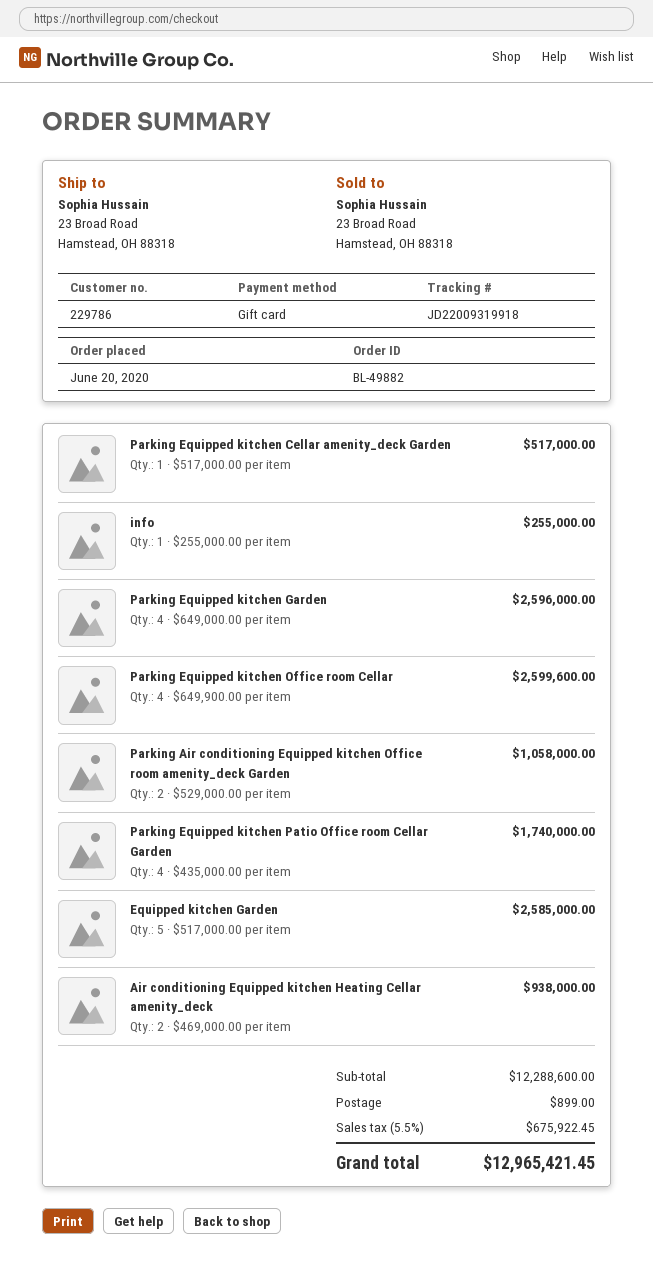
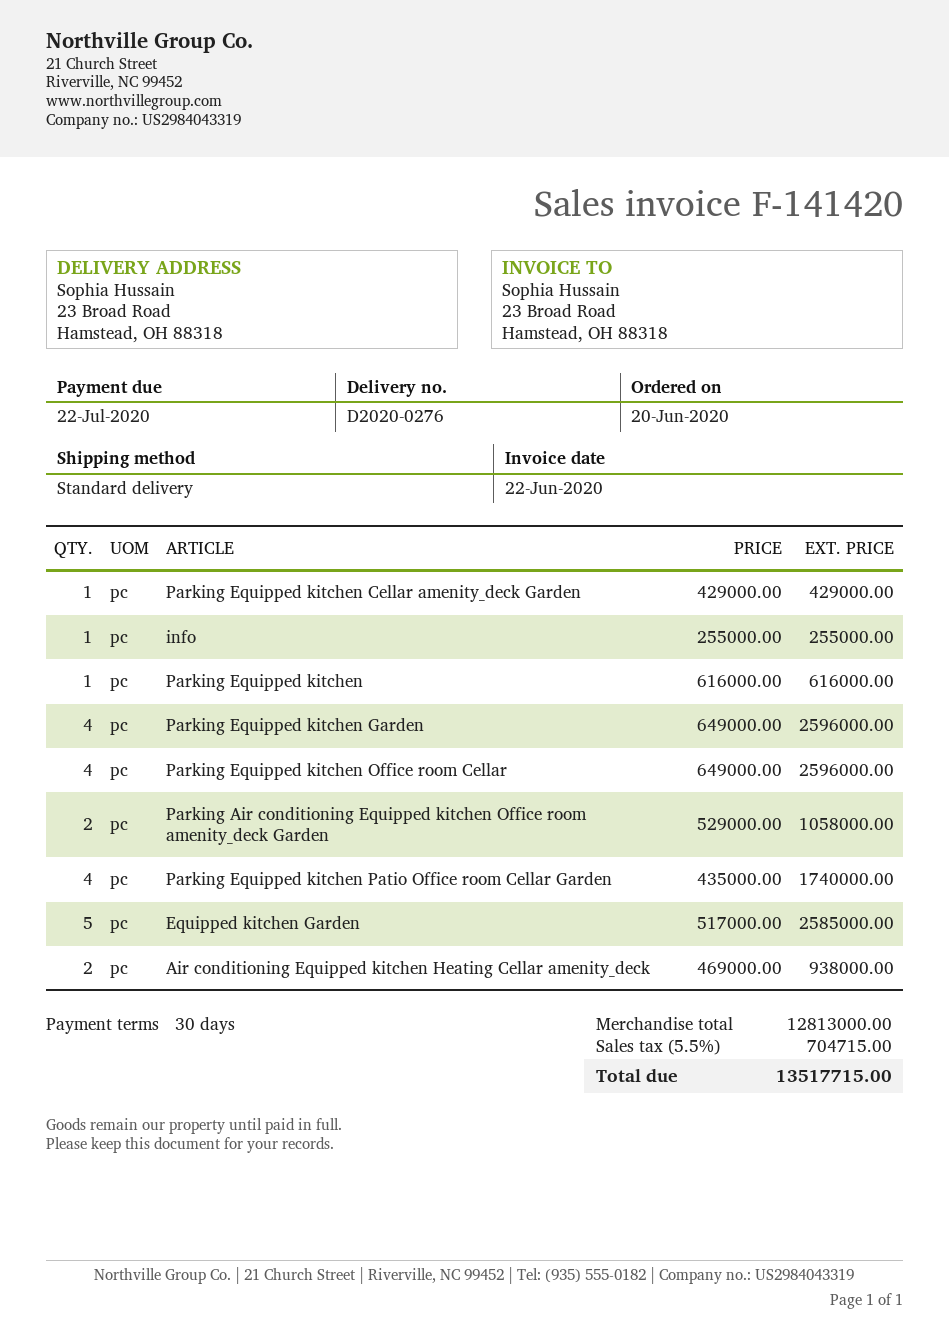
Parking Equipped kitchen Cellar amenity_deck Garden: 1 x 517000.00 = 517000.00 -> 1 x 429000.00 = 429000.00
Parking Equipped kitchen Office room Cellar: 4 x 649900.00 = 2599600.00 -> 4 x 649000.00 = 2596000.00
Parking Equipped kitchen: none -> 1 x 616000.00 = 616000.00
subtotal: 12288600.00 -> 12813000.00
shipping: 899.00 -> none
tax: 5.5% = 675922.45 -> 5.5% = 704715.00
total: 12965421.45 -> 13517715.00

